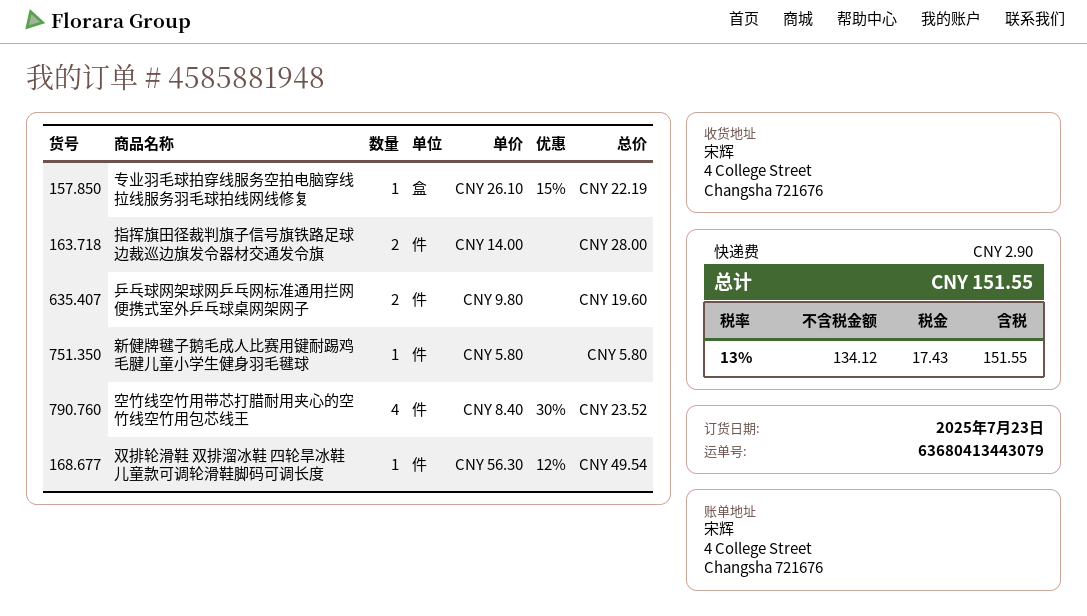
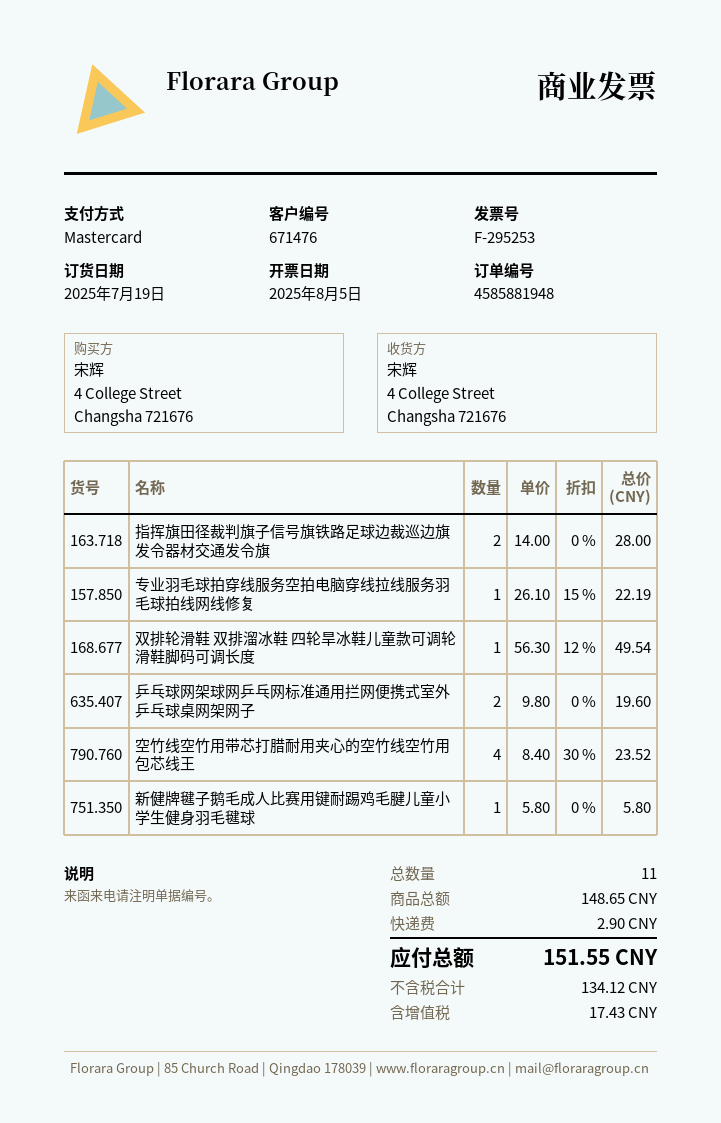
order date: 2025-07-23 -> 2025-07-19

